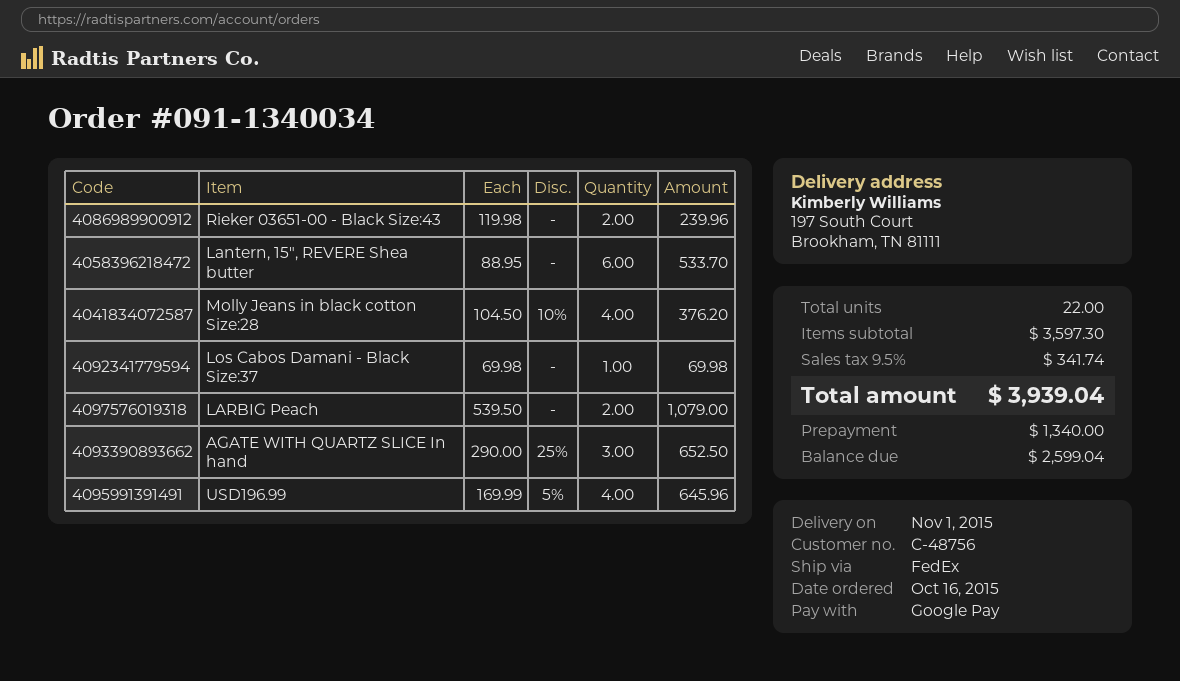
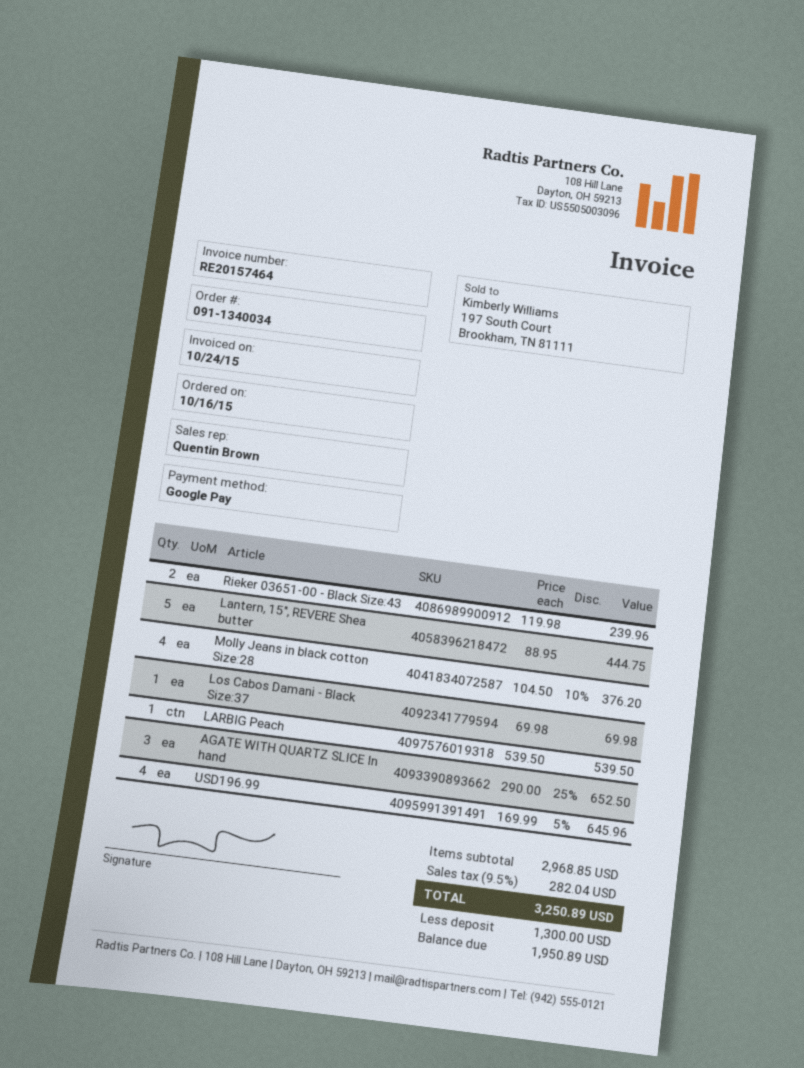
Lantern, 15", REVERE Shea butter: 6 x 88.95 = 533.70 -> 5 x 88.95 = 444.75
LARBIG Peach: 2 x 539.50 = 1079.00 -> 1 x 539.50 = 539.50
subtotal: 3597.30 -> 2968.85
tax: 9.5% = 341.74 -> 9.5% = 282.04
total: 3939.04 -> 3250.89
deposit: 1340.00 -> 1300.00
balance: 2599.04 -> 1950.89

